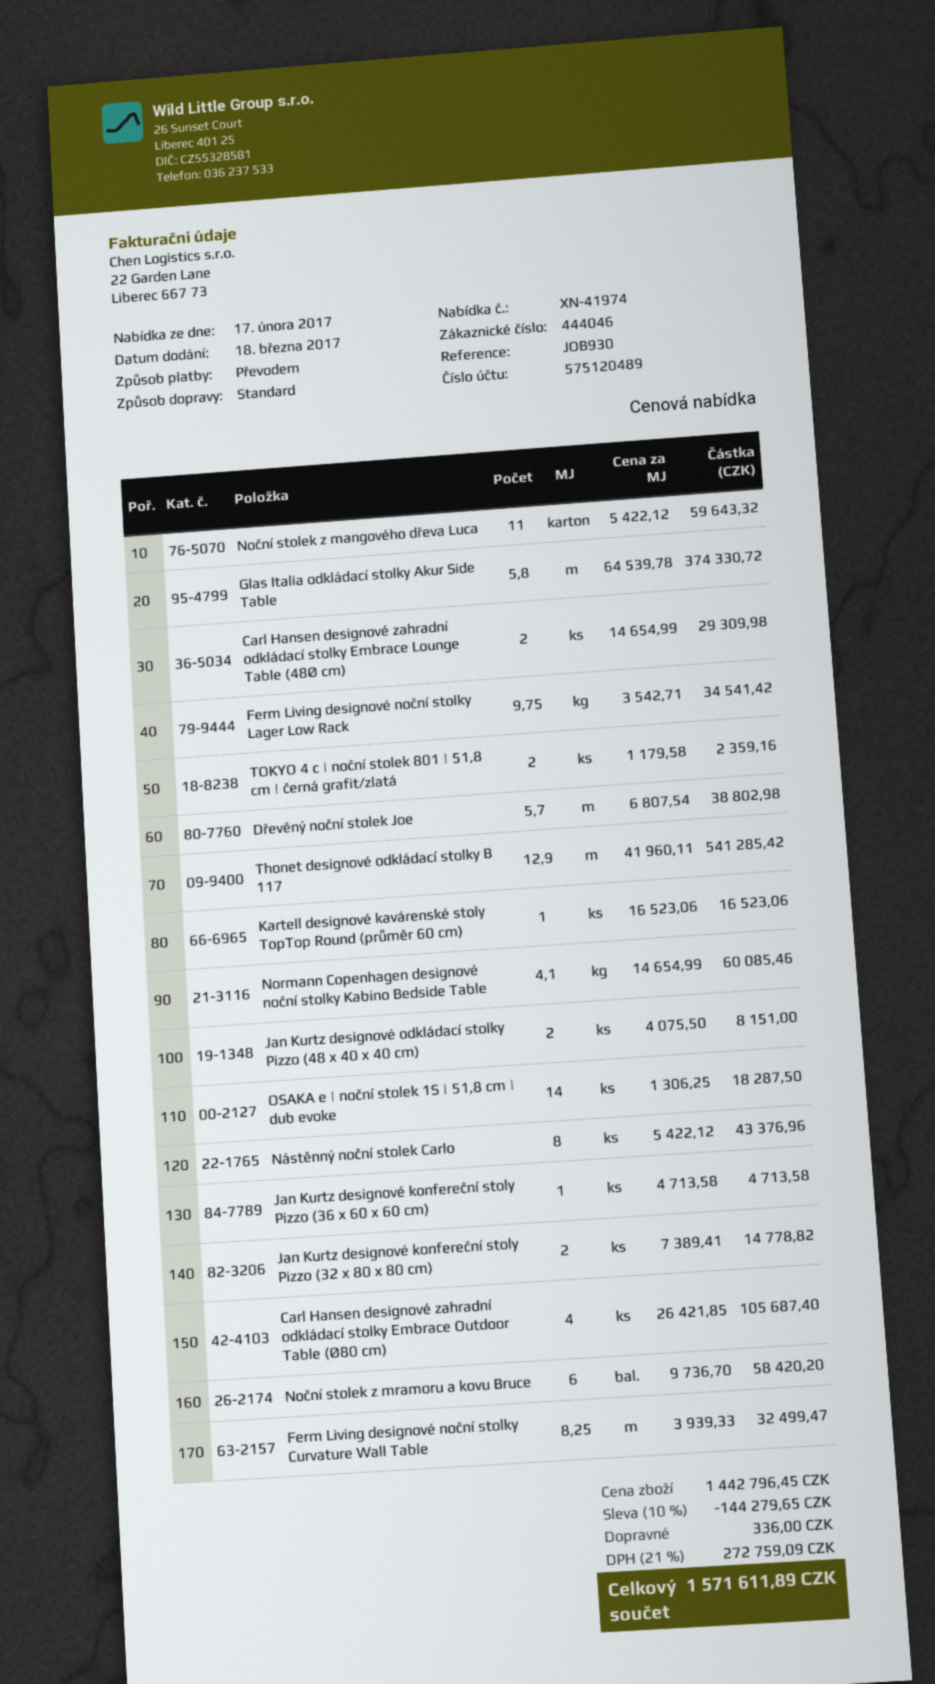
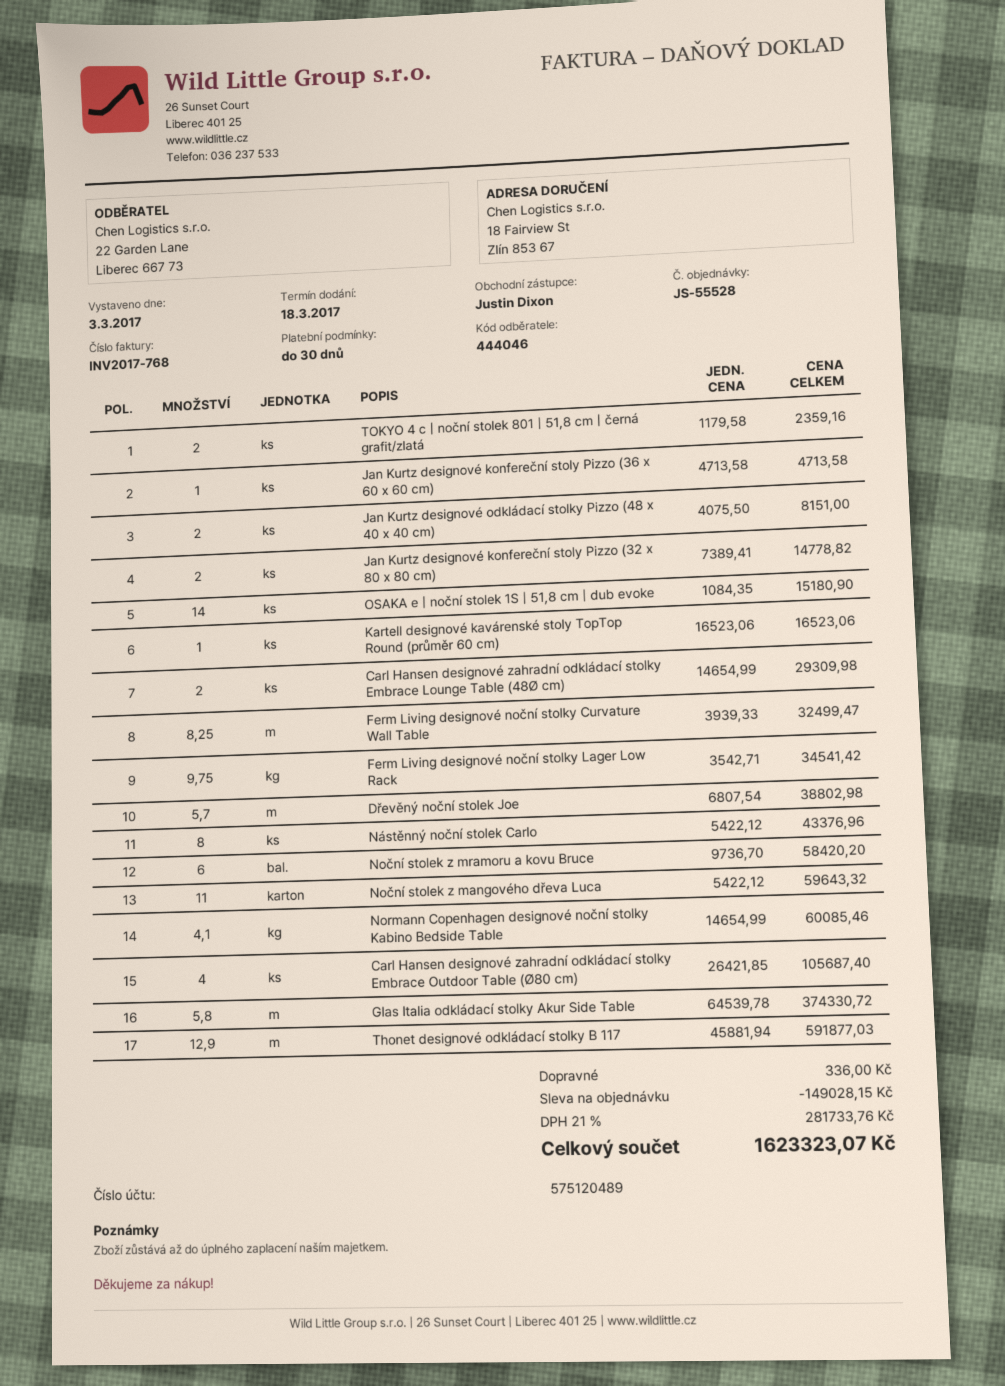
Thonet designové odkládací stolky B 117: 12.9 x 41960.11 = 541285.42 -> 12.9 x 45881.94 = 591877.03
OSAKA e | noční stolek 1S | 51,8 cm | dub evoke: 14 x 1306.25 = 18287.50 -> 14 x 1084.35 = 15180.90
discount: 144279.65 -> 149028.15
tax: 21% = 272759.09 -> 21% = 281733.76
total: 1571611.89 -> 1623323.07

